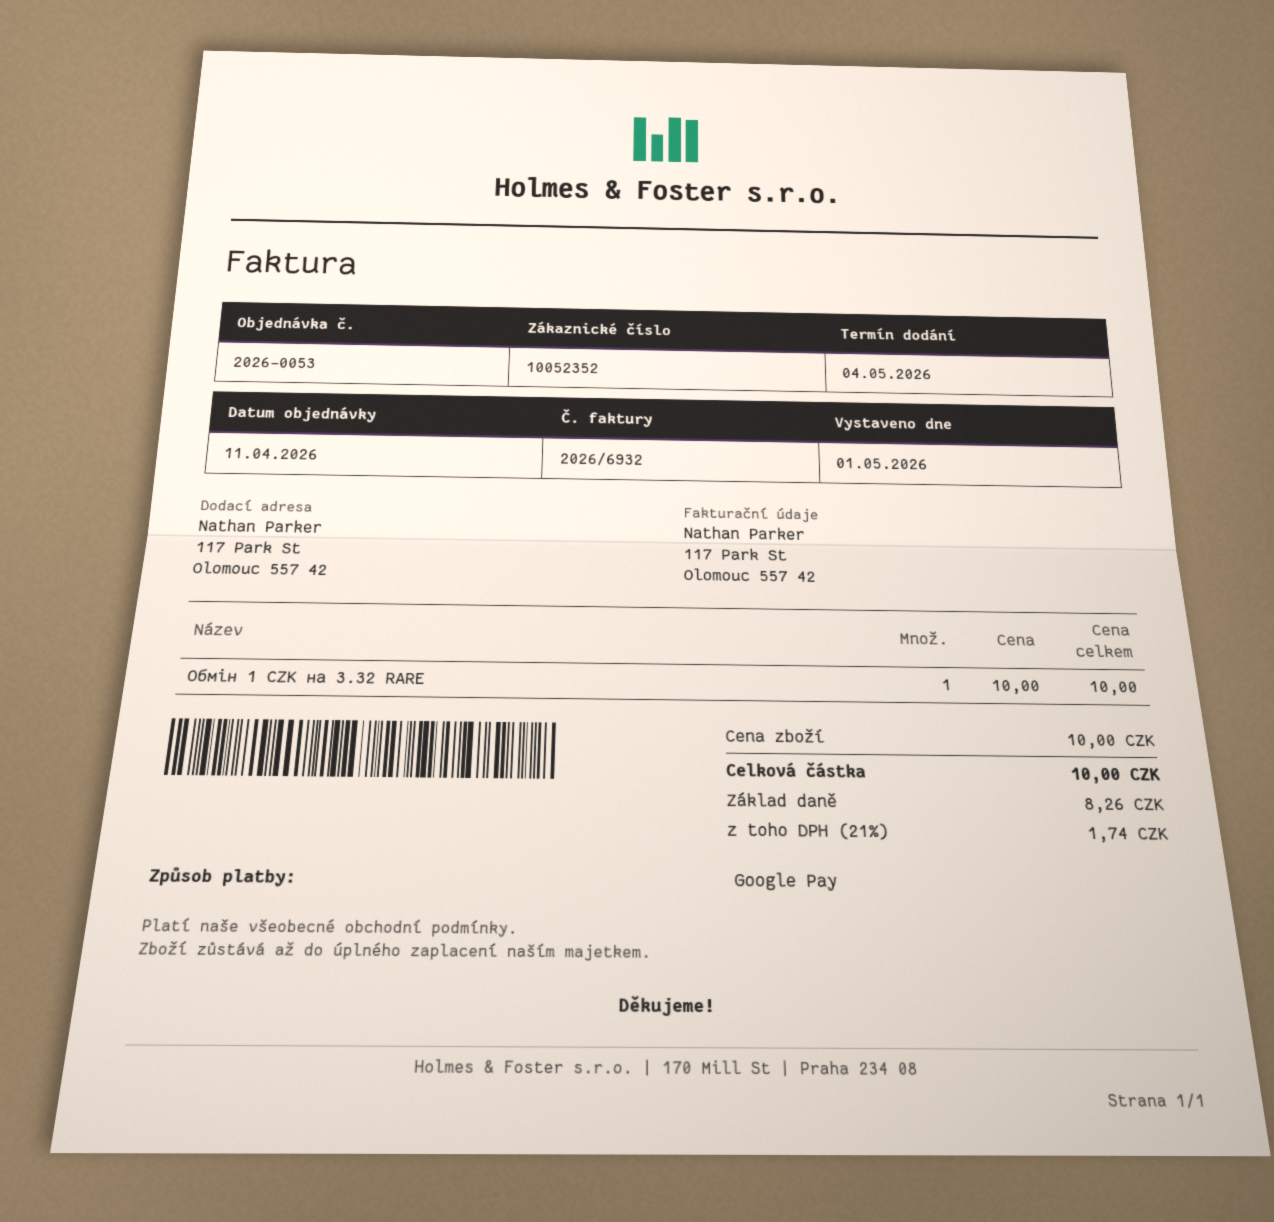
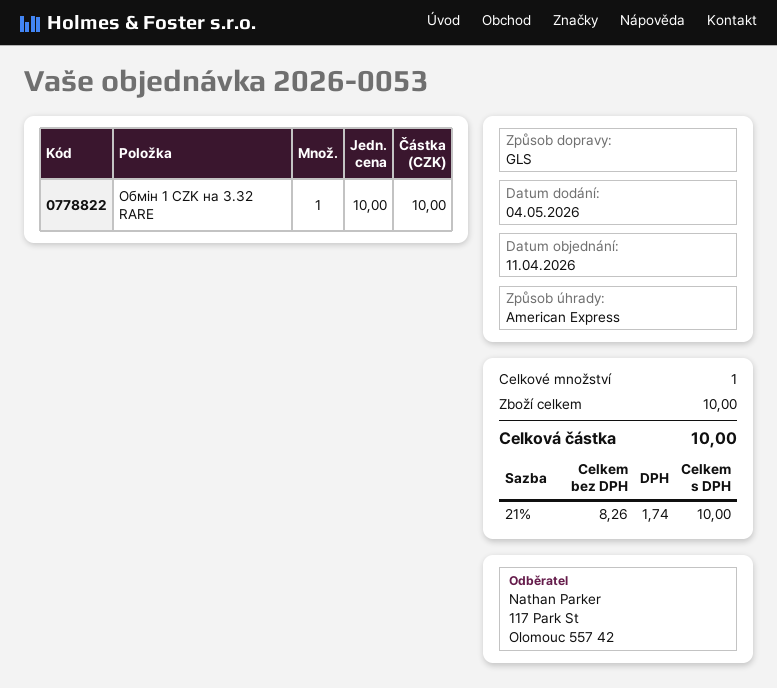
payment method: Google Pay -> American Express

